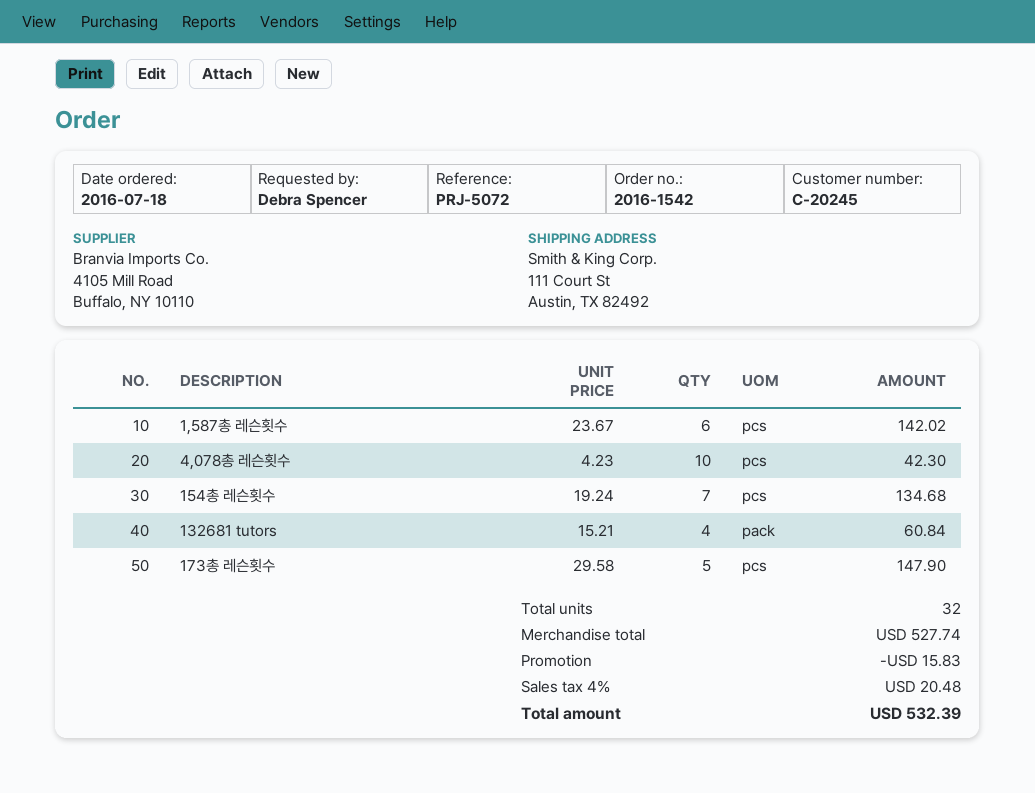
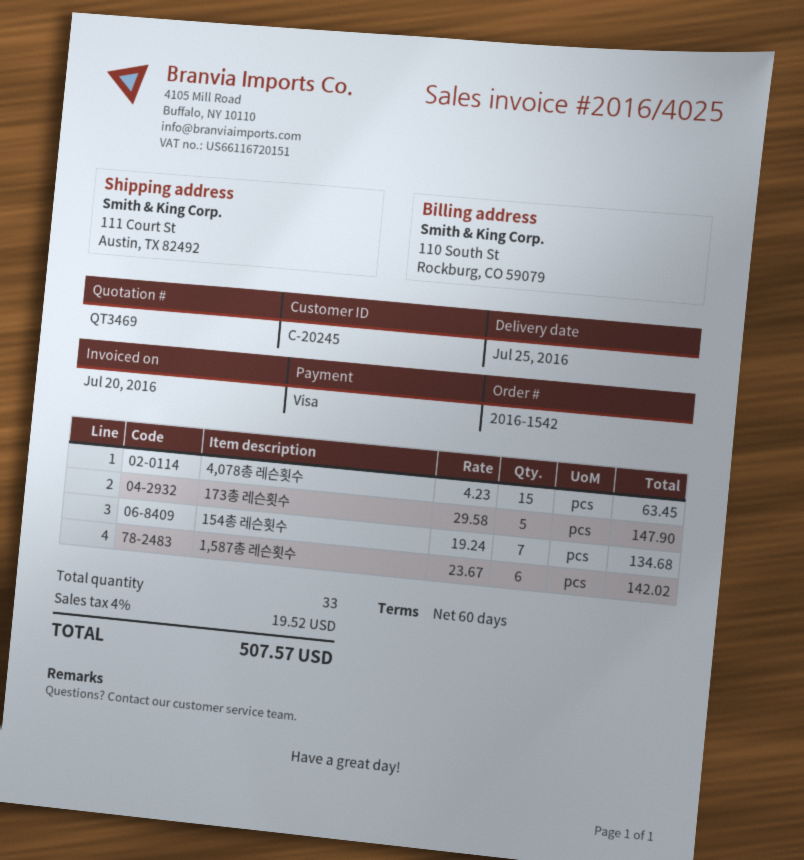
4,078총 레슨횟수: 10 x 4.23 = 42.30 -> 15 x 4.23 = 63.45
132681 tutors: 4 x 15.21 = 60.84 -> none
total quantity: 32 -> 33
discount: 15.83 -> none
tax: 4% = 20.48 -> 4% = 19.52
total: 532.39 -> 507.57

